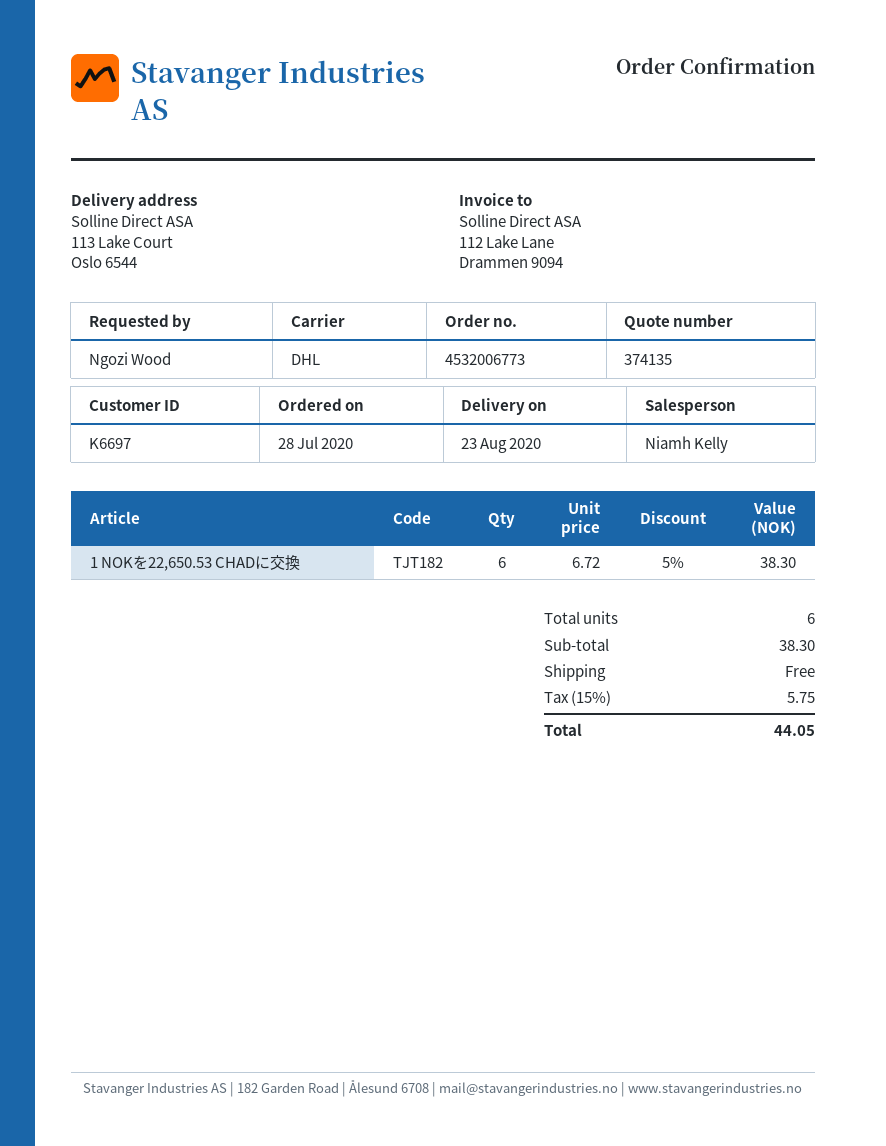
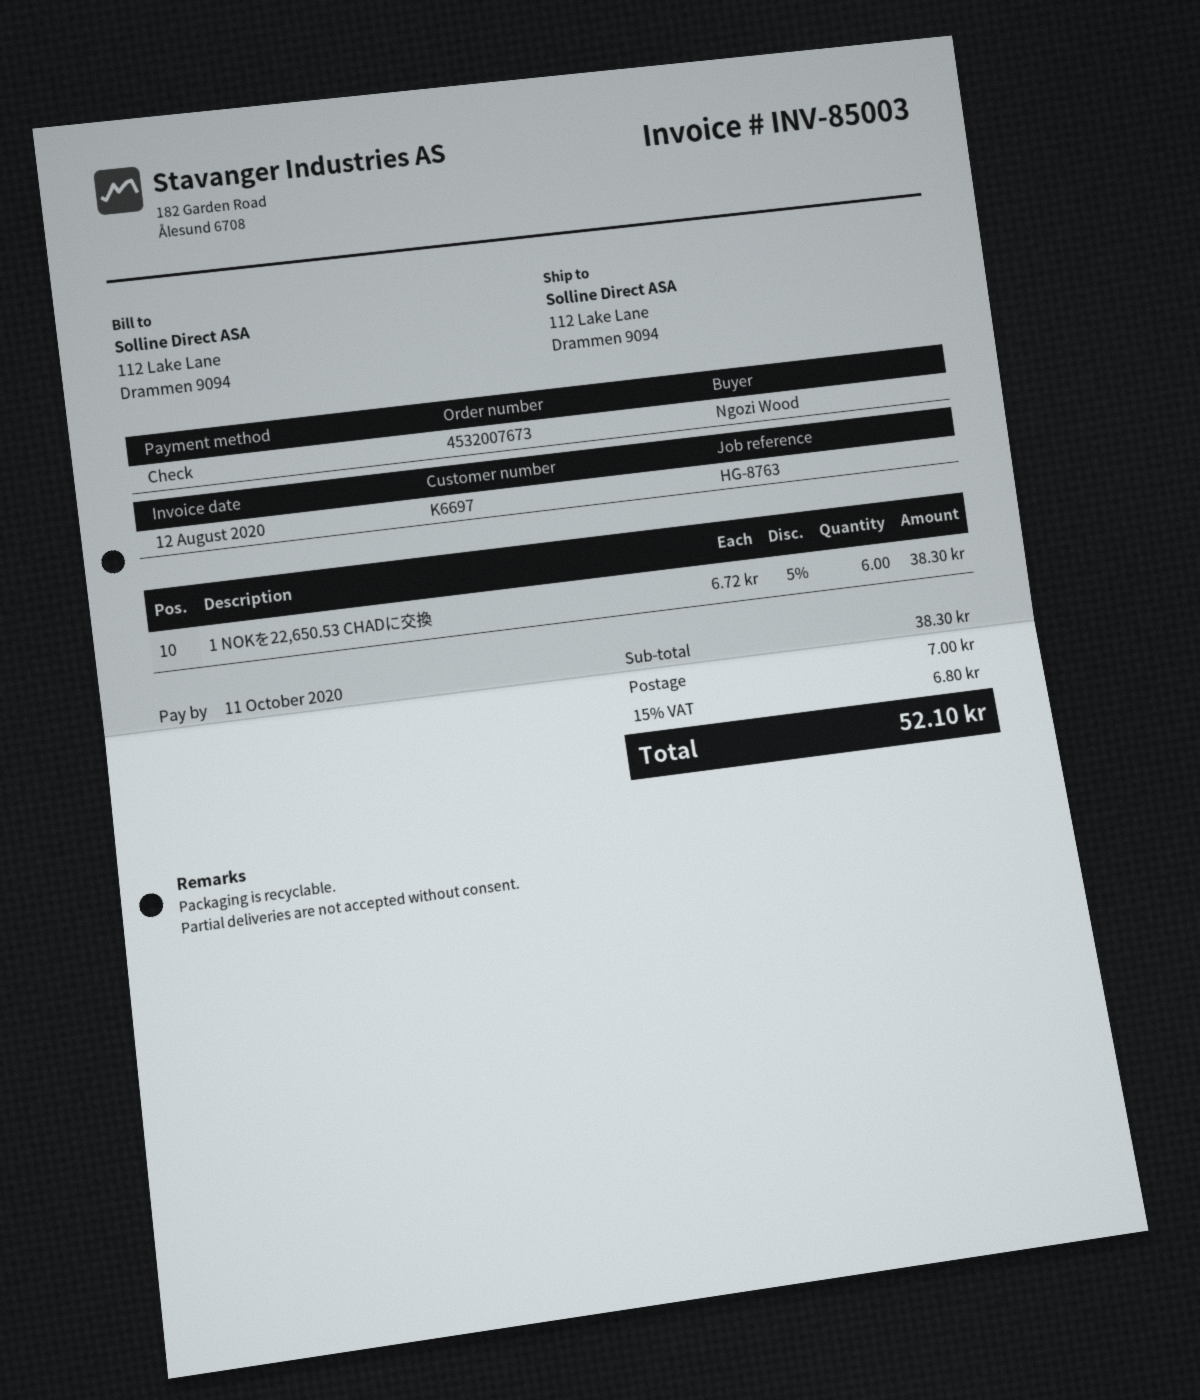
order number: 4532006773 -> 4532007673
ship to: 113 Lake Court, Oslo 6544 -> 112 Lake Lane, Drammen 9094
shipping: 0.00 -> 7.00
tax: 15% = 5.75 -> 15% = 6.80
total: 44.05 -> 52.10

